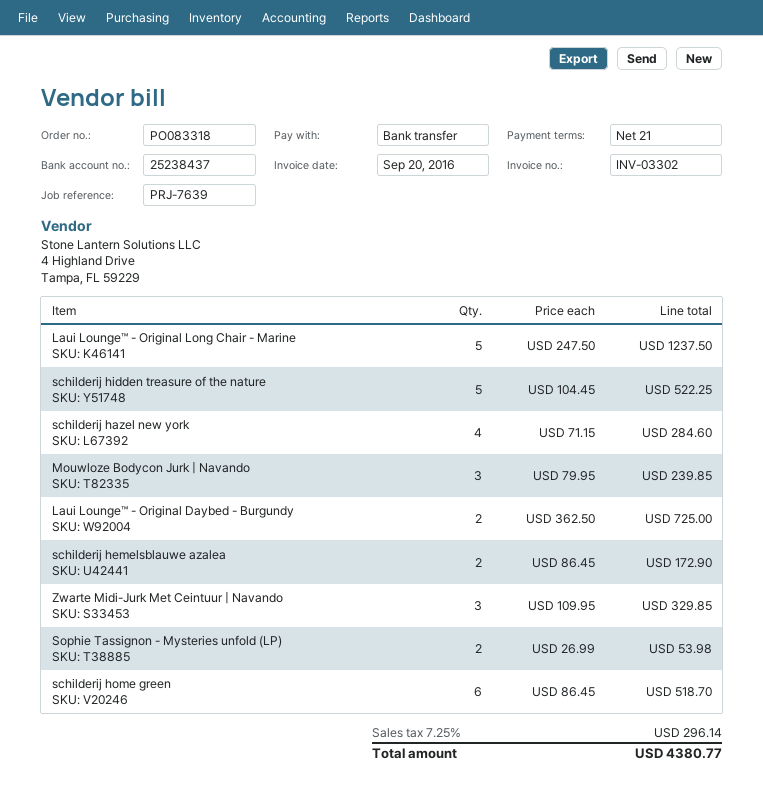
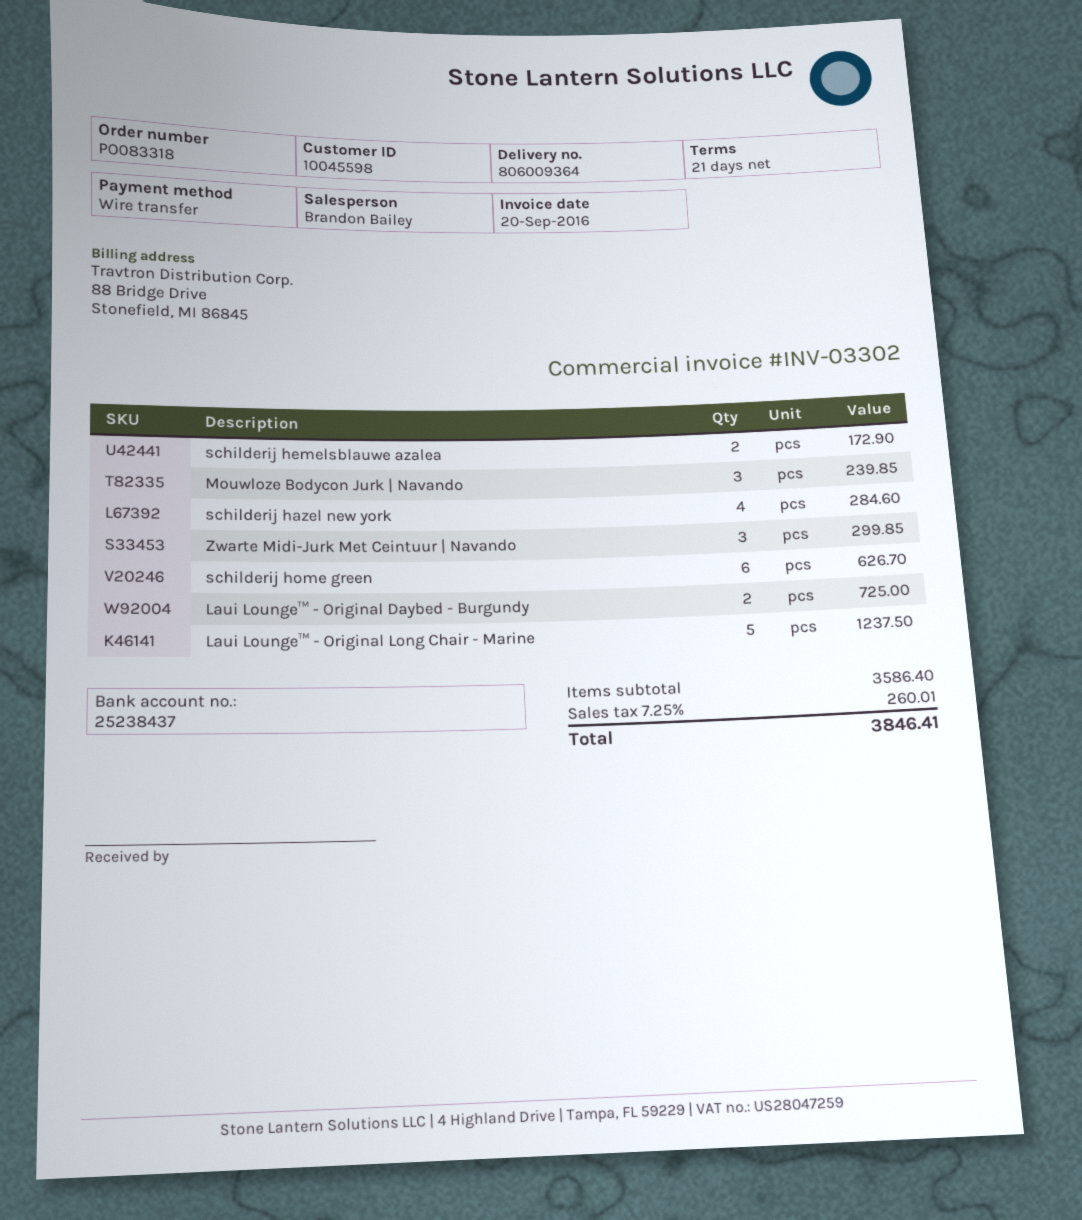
schilderij hidden treasure of the nature: 5 for 522.25 -> none
Zwarte Midi-Jurk Met Ceintuur | Navando: 3 for 329.85 -> 3 for 299.85
Sophie Tassignon - Mysteries unfold (LP): 2 for 53.98 -> none
schilderij home green: 6 for 518.70 -> 6 for 626.70
tax: 7.25% = 296.14 -> 7.25% = 260.01
total: 4380.77 -> 3846.41

